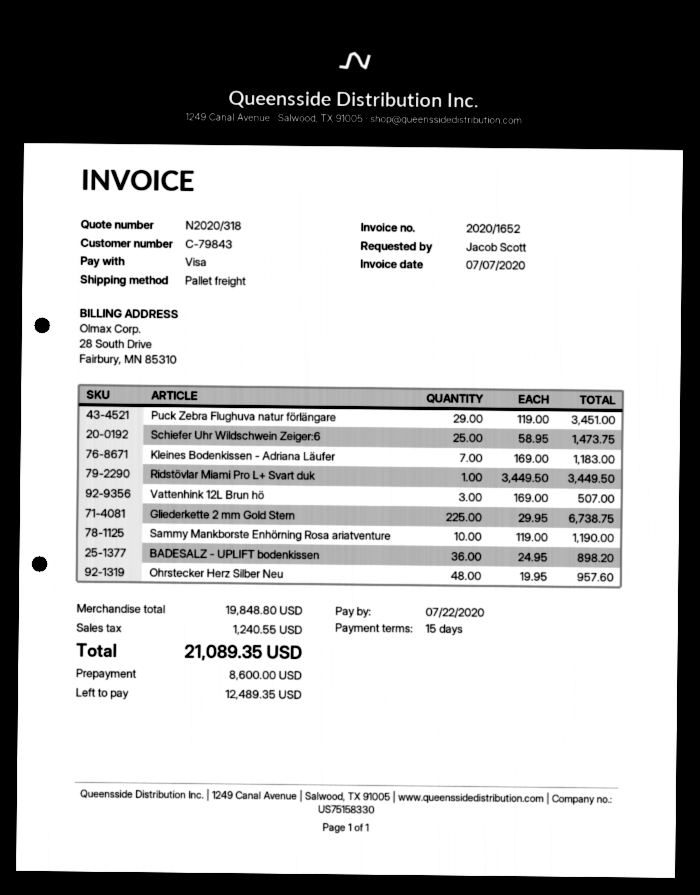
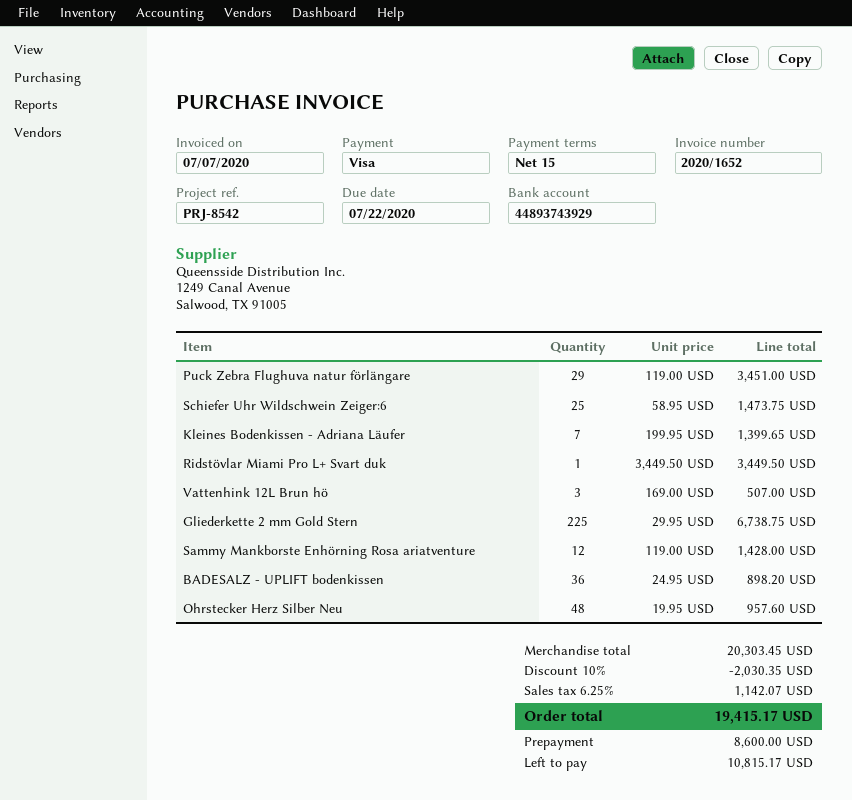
Kleines Bodenkissen - Adriana Läufer: 7 x 169.00 = 1183.00 -> 7 x 199.95 = 1399.65
Sammy Mankborste Enhörning Rosa ariatventure: 10 x 119.00 = 1190.00 -> 12 x 119.00 = 1428.00
subtotal: 19848.80 -> 20303.45
discount: none -> 10% = 2030.35
tax: 1240.55 -> 1142.07
total: 21089.35 -> 19415.17
balance: 12489.35 -> 10815.17

